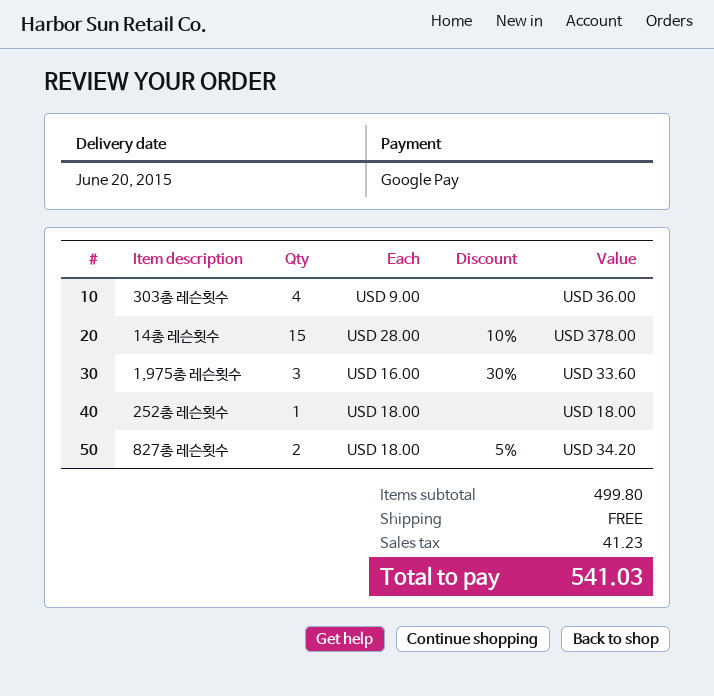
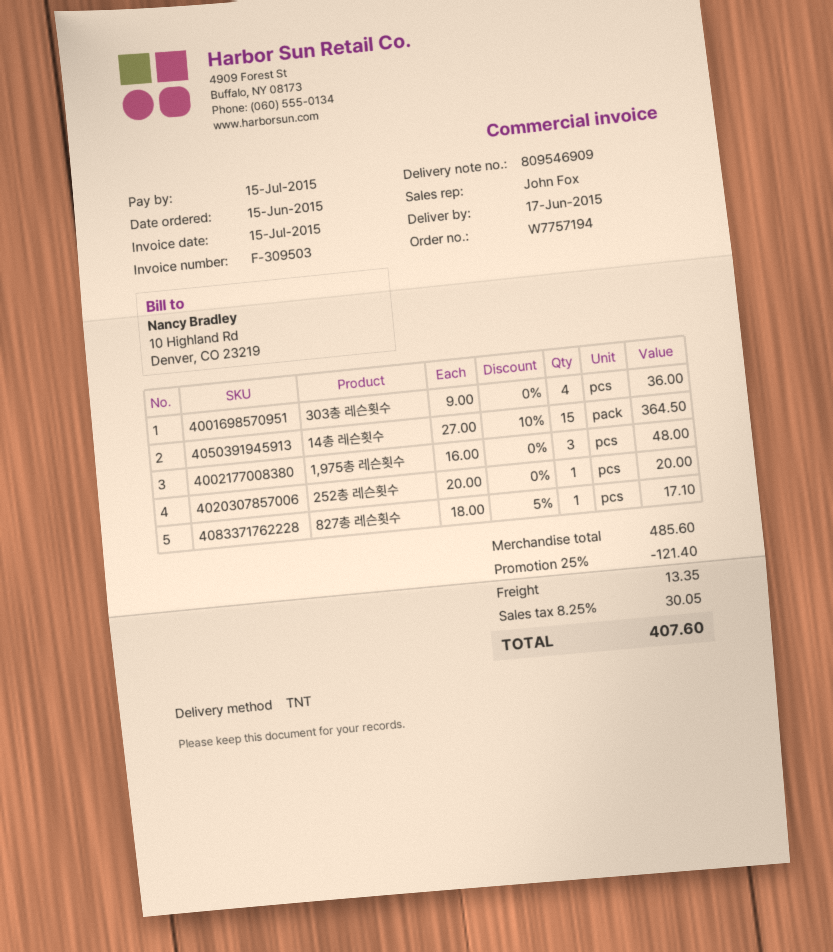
delivery date: 2015-06-20 -> 2015-06-17
14총 레슨횟수: 15 x 28.00 - 10% = 378.00 -> 15 x 27.00 - 10% = 364.50
1,975총 레슨횟수: 3 x 16.00 - 30% = 33.60 -> 3 x 16.00 = 48.00
252총 레슨횟수: 1 x 18.00 = 18.00 -> 1 x 20.00 = 20.00
827총 레슨횟수: 2 x 18.00 - 5% = 34.20 -> 1 x 18.00 - 5% = 17.10
subtotal: 499.80 -> 485.60
discount: none -> 25% = 121.40
shipping: 0.00 -> 13.35
tax: 41.23 -> 30.05
total: 541.03 -> 407.60

